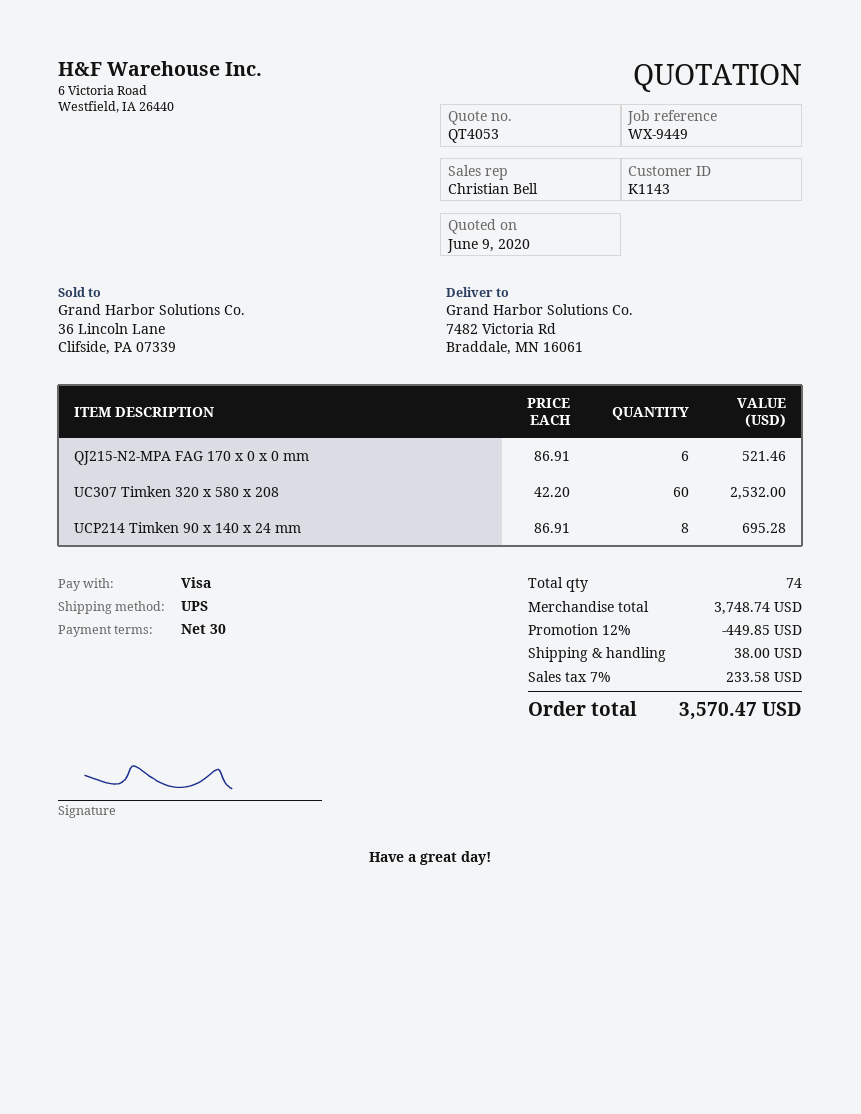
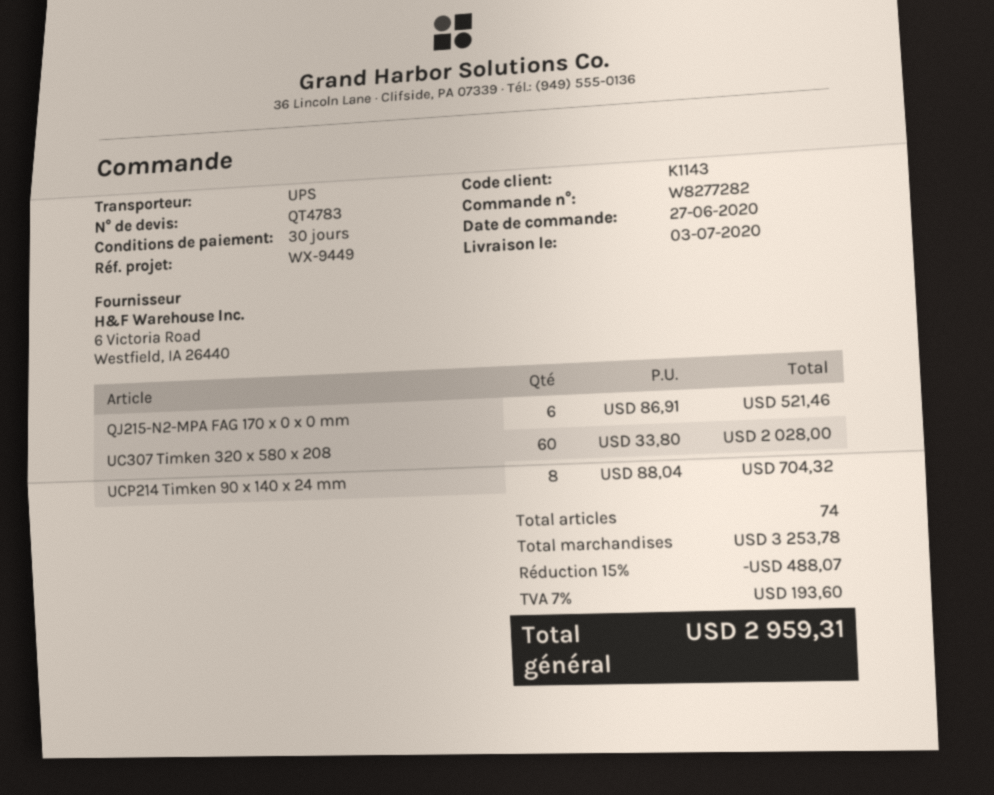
quote number: QT4053 -> QT4783
UC307 Timken 320 x 580 x 208: 60 x 42.20 = 2532.00 -> 60 x 33.80 = 2028.00
UCP214 Timken 90 x 140 x 24 mm: 8 x 86.91 = 695.28 -> 8 x 88.04 = 704.32
subtotal: 3748.74 -> 3253.78
discount: 12% = 449.85 -> 15% = 488.07
shipping: 38.00 -> none
tax: 7% = 233.58 -> 7% = 193.60
total: 3570.47 -> 2959.31

